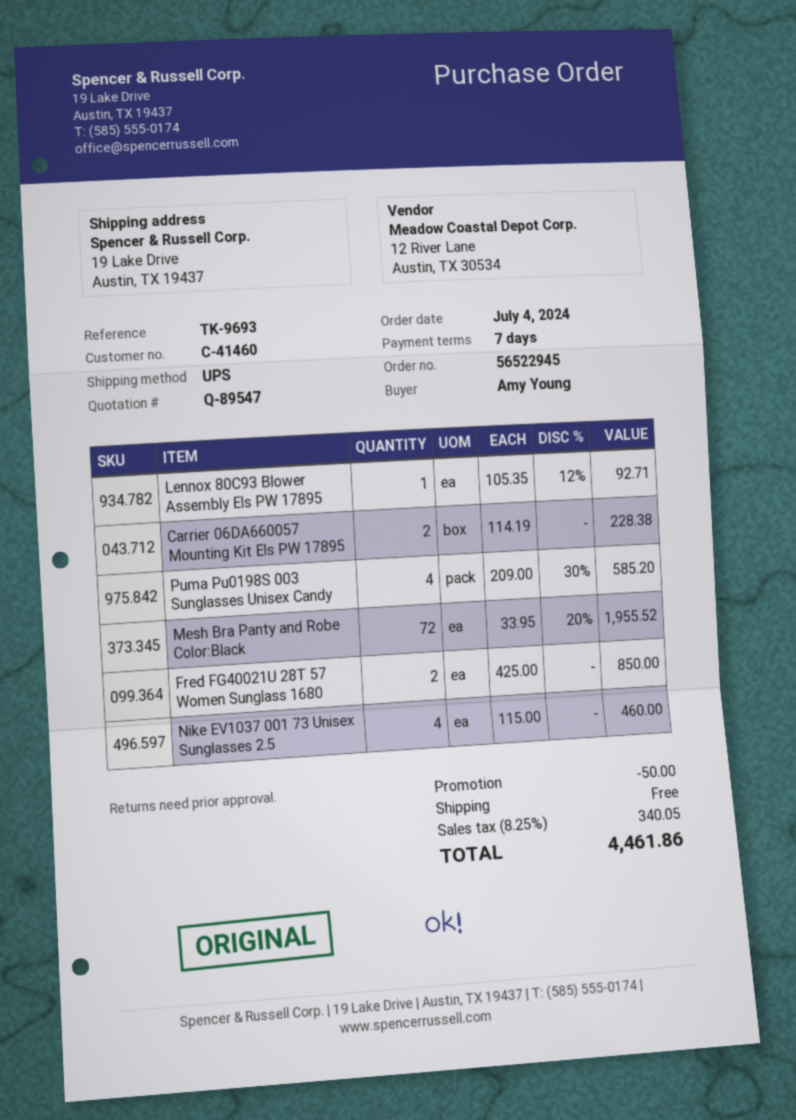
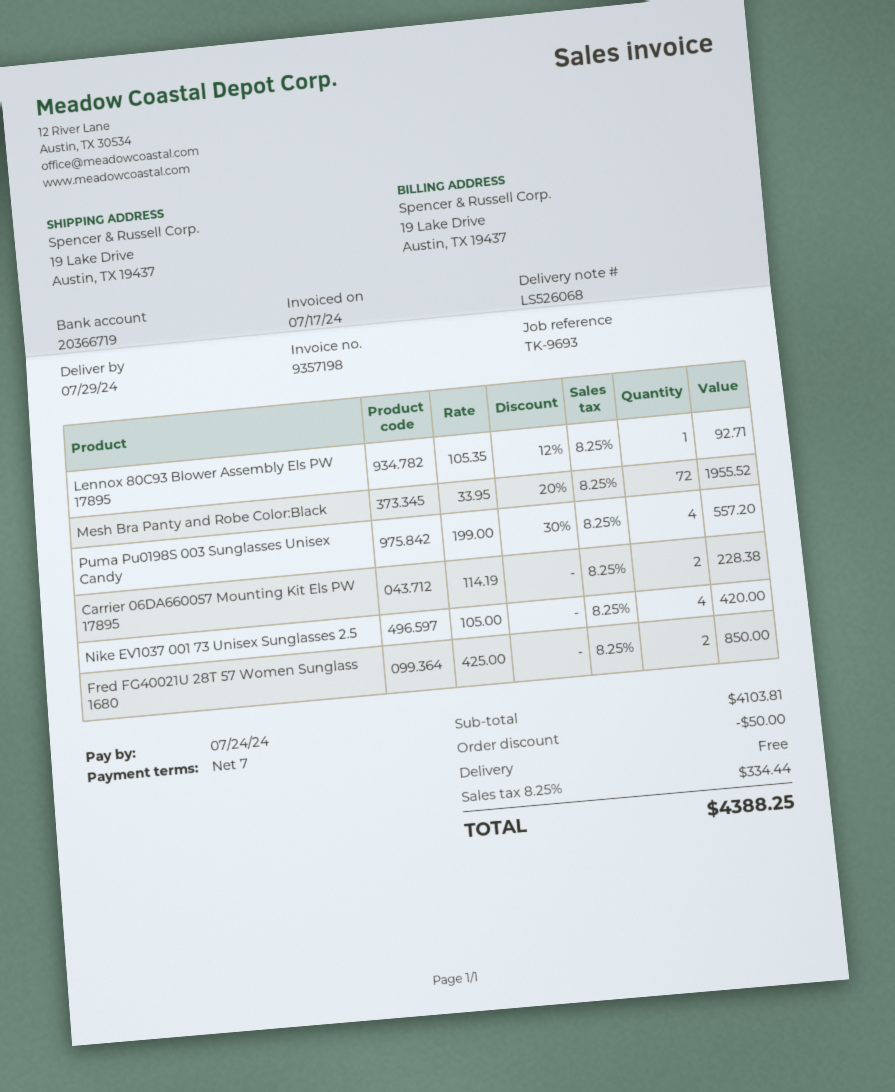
Puma Pu0198S 003 Sunglasses Unisex Candy: 4 x 209.00 - 30% = 585.20 -> 4 x 199.00 - 30% = 557.20
Nike EV1037 001 73 Unisex Sunglasses 2.5: 4 x 115.00 = 460.00 -> 4 x 105.00 = 420.00
tax: 8.25% = 340.05 -> 8.25% = 334.44
total: 4461.86 -> 4388.25

